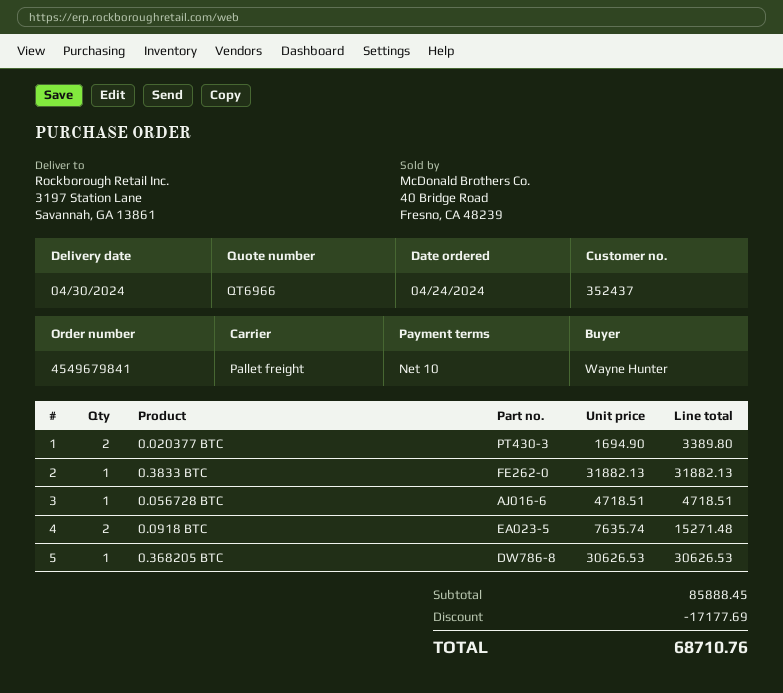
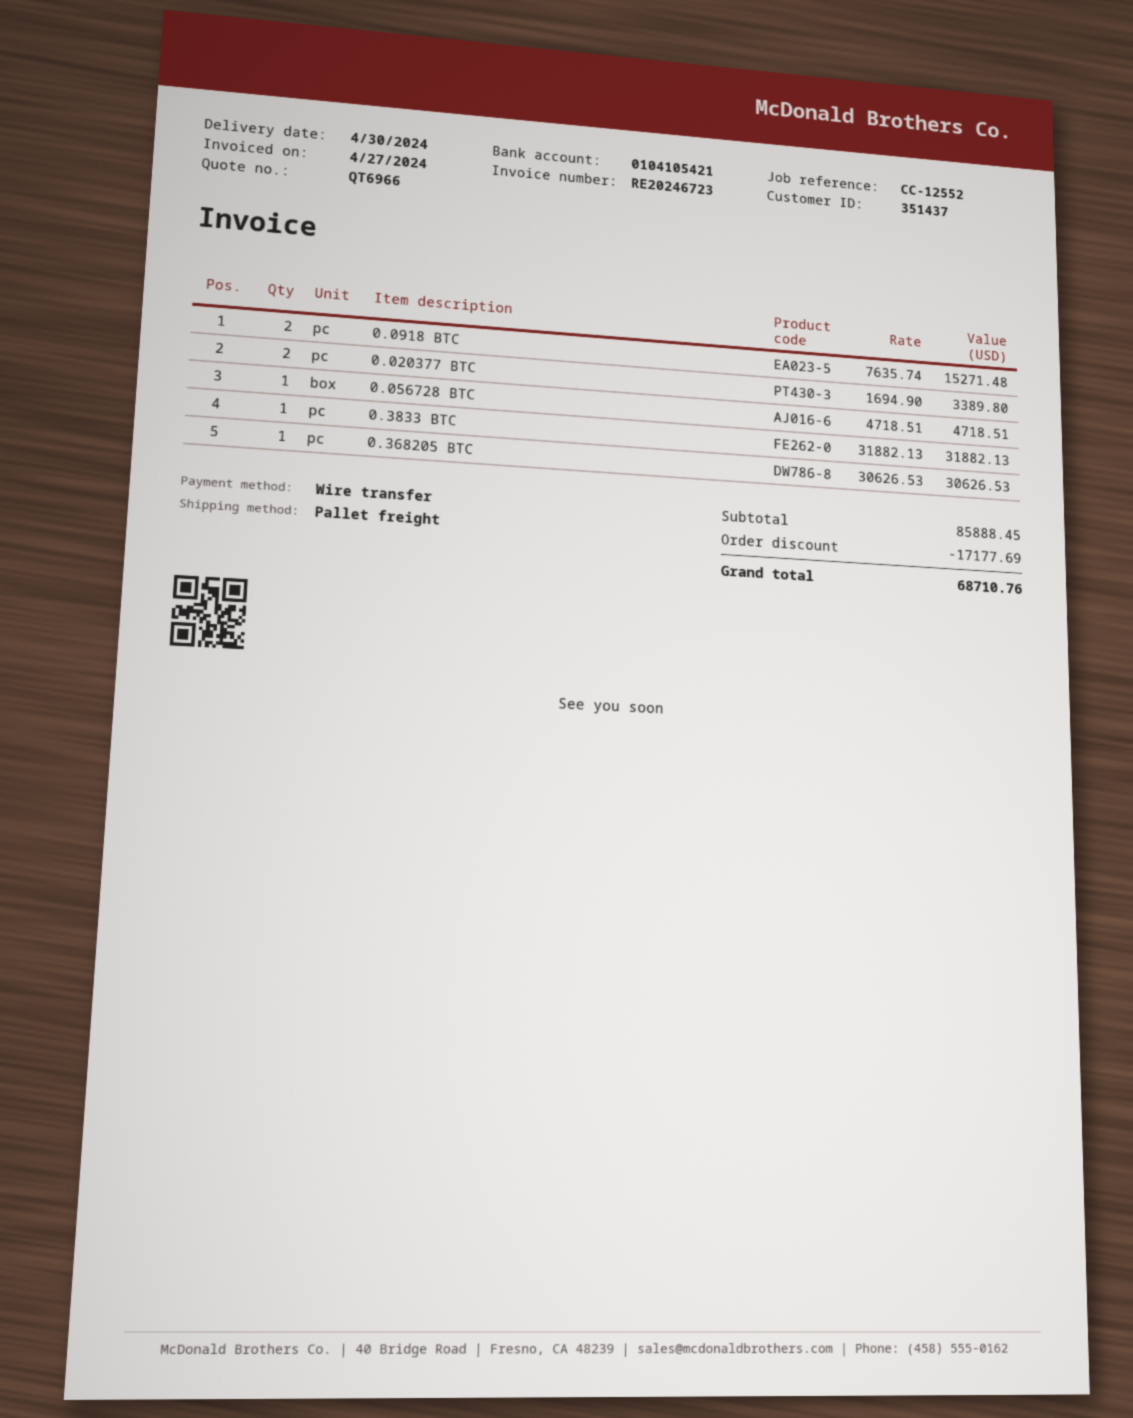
customer number: 352437 -> 351437

